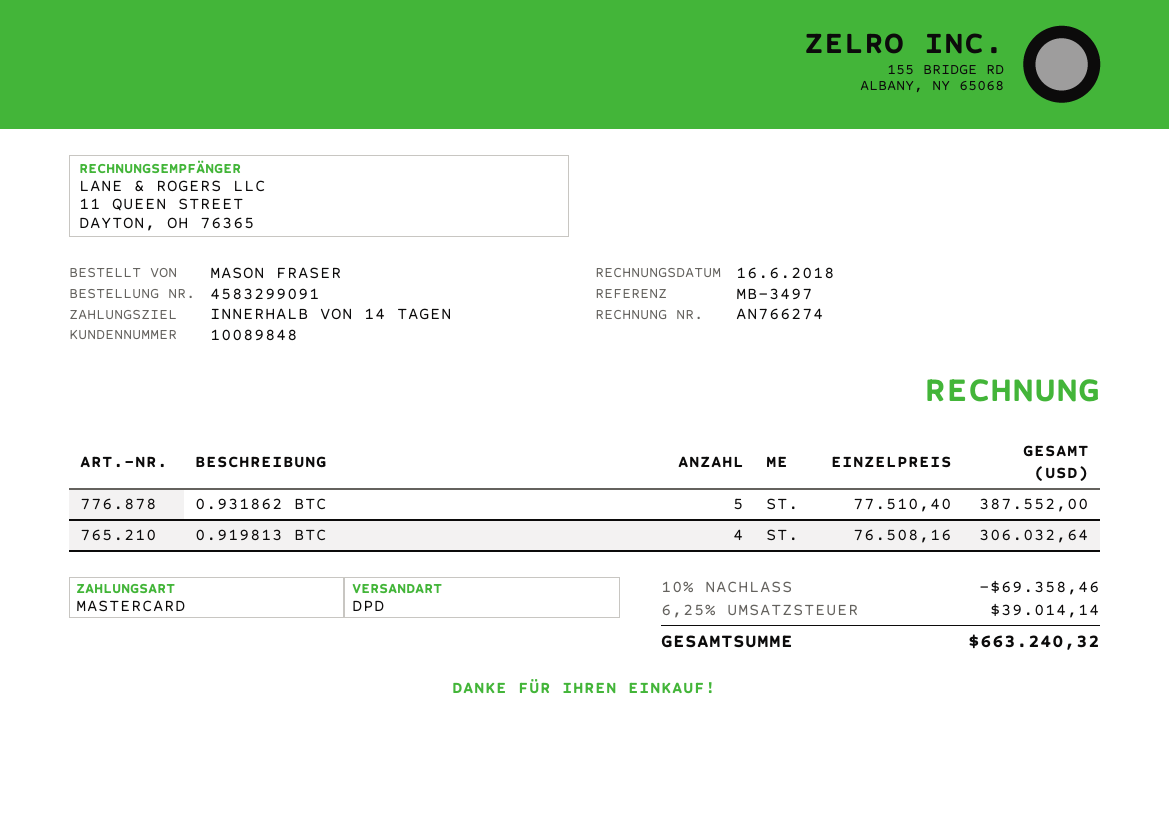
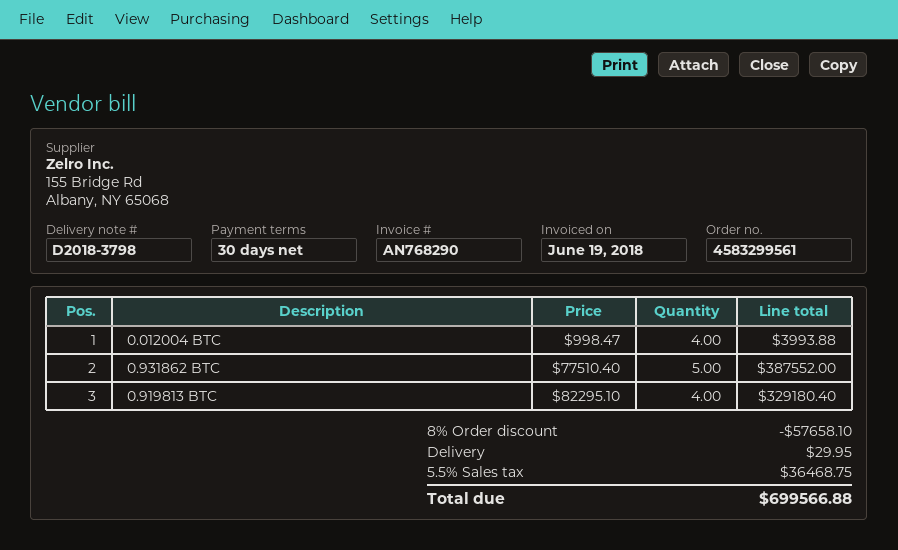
order number: 4583299091 -> 4583299561
invoice number: AN766274 -> AN768290
invoice date: 2018-06-16 -> 2018-06-19
payment terms: 14 days -> 30 days
0.919813 BTC: 4 x 76508.16 = 306032.64 -> 4 x 82295.10 = 329180.40
0.012004 BTC: none -> 4 x 998.47 = 3993.88
discount: 10% = 69358.46 -> 8% = 57658.10
shipping: none -> 29.95
tax: 6.25% = 39014.14 -> 5.5% = 36468.75
total: 663240.32 -> 699566.88

